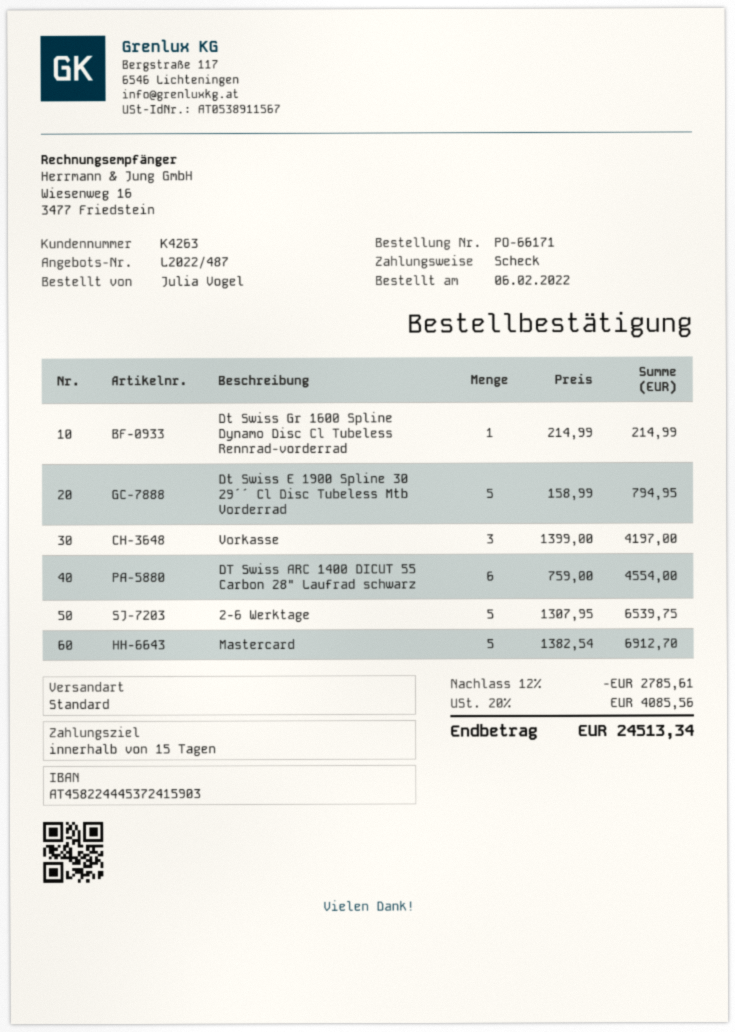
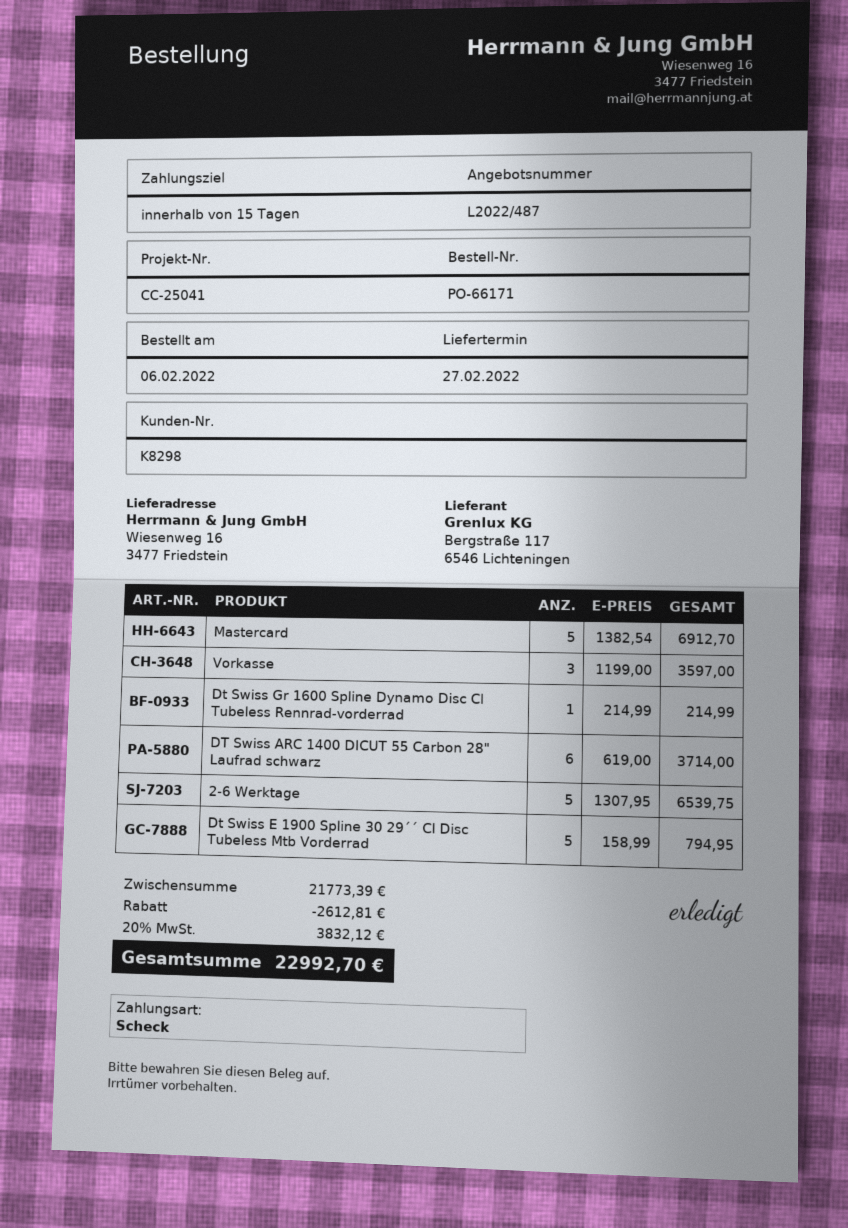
customer number: K4263 -> K8298
Vorkasse: 3 x 1399.00 = 4197.00 -> 3 x 1199.00 = 3597.00
DT Swiss ARC 1400 DICUT 55 Carbon 28" Laufrad schwarz: 6 x 759.00 = 4554.00 -> 6 x 619.00 = 3714.00
discount: 2785.61 -> 2612.81
tax: 20% = 4085.56 -> 20% = 3832.12
total: 24513.34 -> 22992.70

